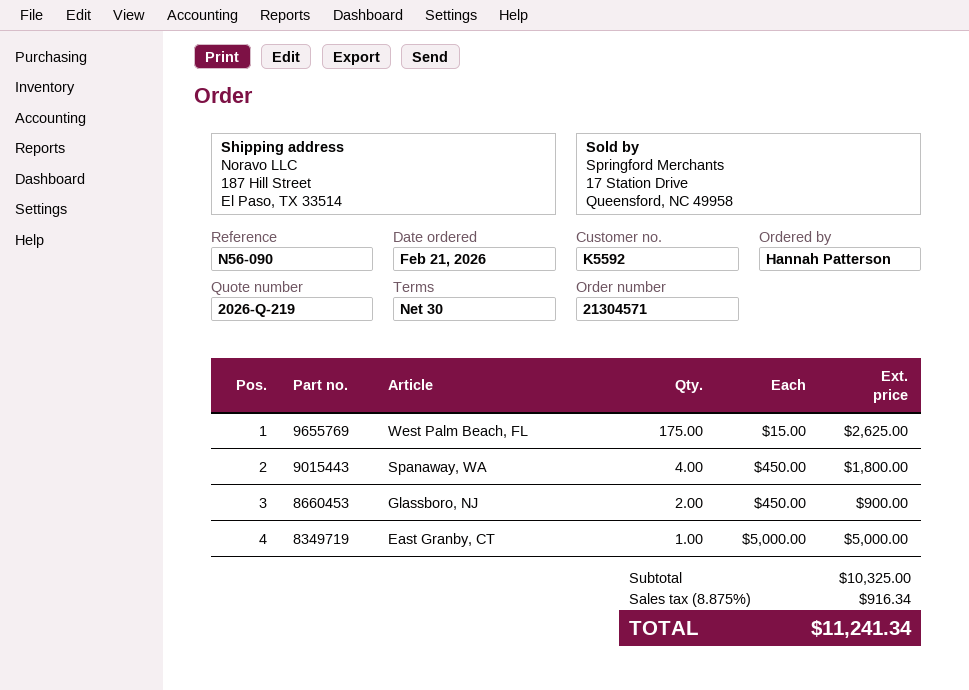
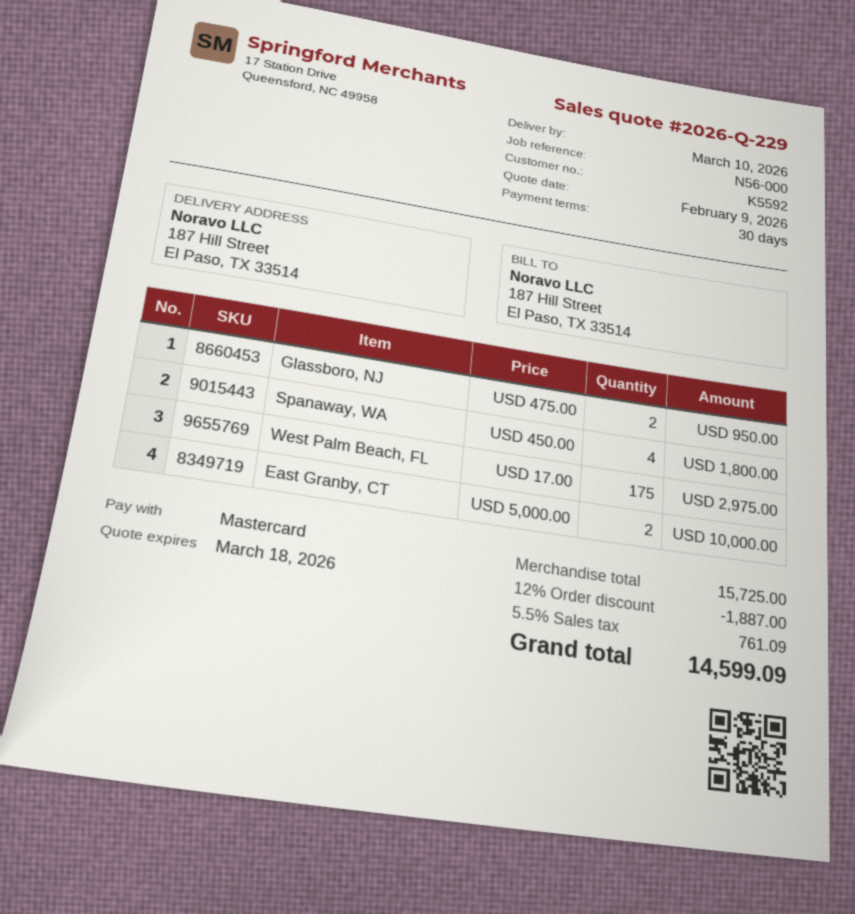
quote number: 2026-Q-219 -> 2026-Q-229
reference: N56-090 -> N56-000
West Palm Beach, FL: 175 x 15.00 = 2625.00 -> 175 x 17.00 = 2975.00
Glassboro, NJ: 2 x 450.00 = 900.00 -> 2 x 475.00 = 950.00
East Granby, CT: 1 x 5000.00 = 5000.00 -> 2 x 5000.00 = 10000.00
subtotal: 10325.00 -> 15725.00
discount: none -> 12% = 1887.00
tax: 8.875% = 916.34 -> 5.5% = 761.09
total: 11241.34 -> 14599.09

